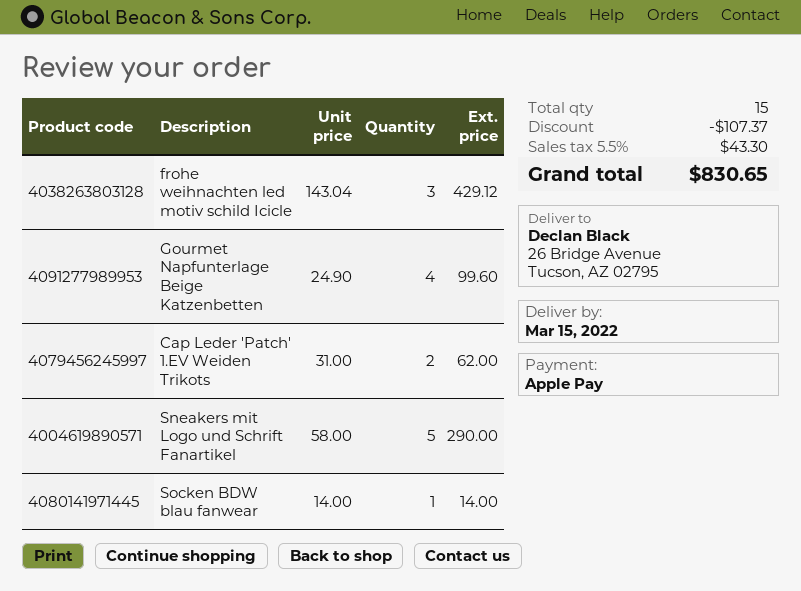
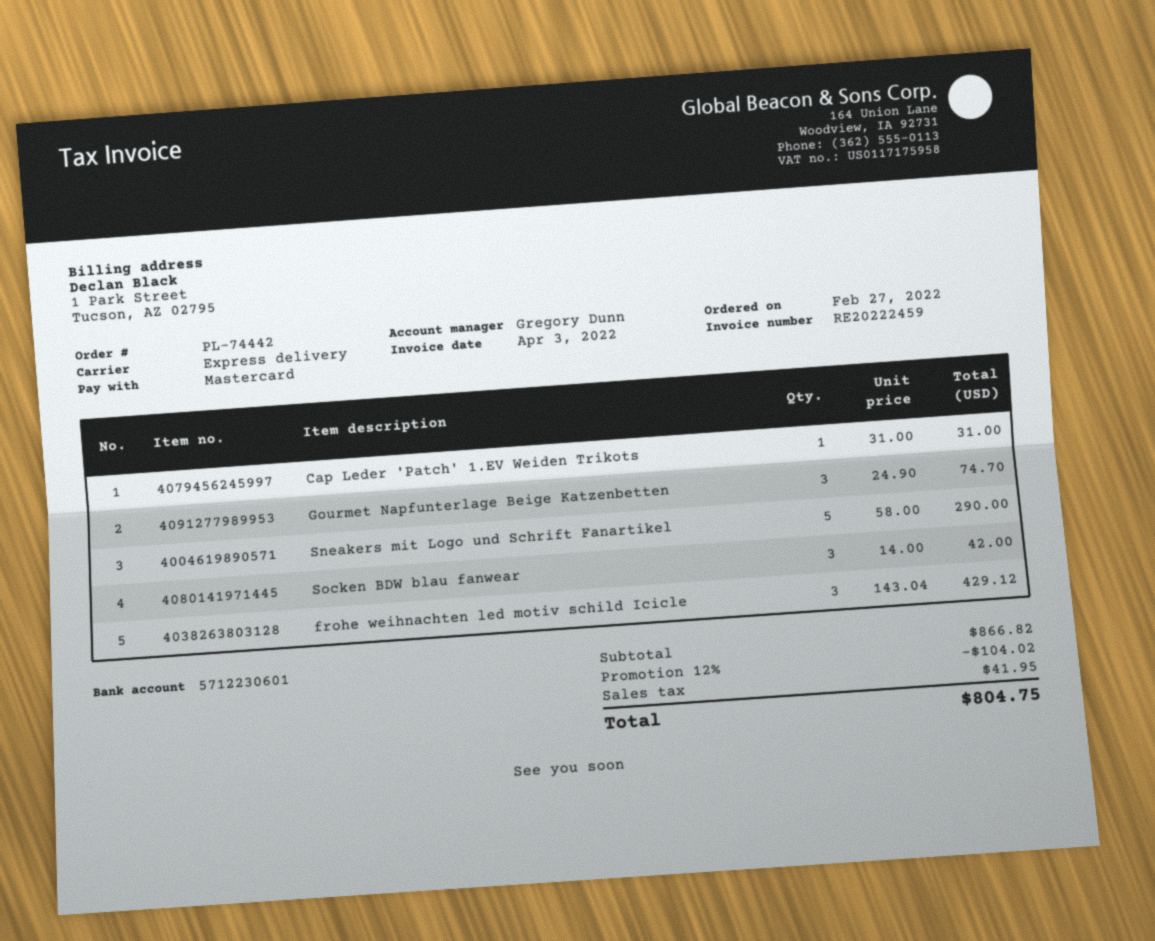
payment method: Apple Pay -> Mastercard
Gourmet Napfunterlage Beige Katzenbetten: 4 x 24.90 = 99.60 -> 3 x 24.90 = 74.70
Cap Leder 'Patch' 1.EV Weiden Trikots: 2 x 31.00 = 62.00 -> 1 x 31.00 = 31.00
Socken BDW blau fanwear: 1 x 14.00 = 14.00 -> 3 x 14.00 = 42.00
discount: 107.37 -> 104.02
tax: 43.30 -> 41.95
total: 830.65 -> 804.75

